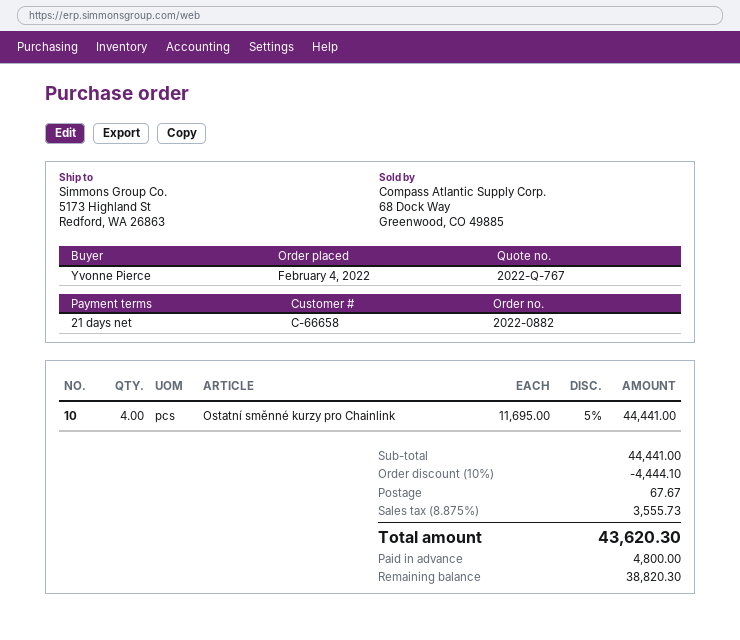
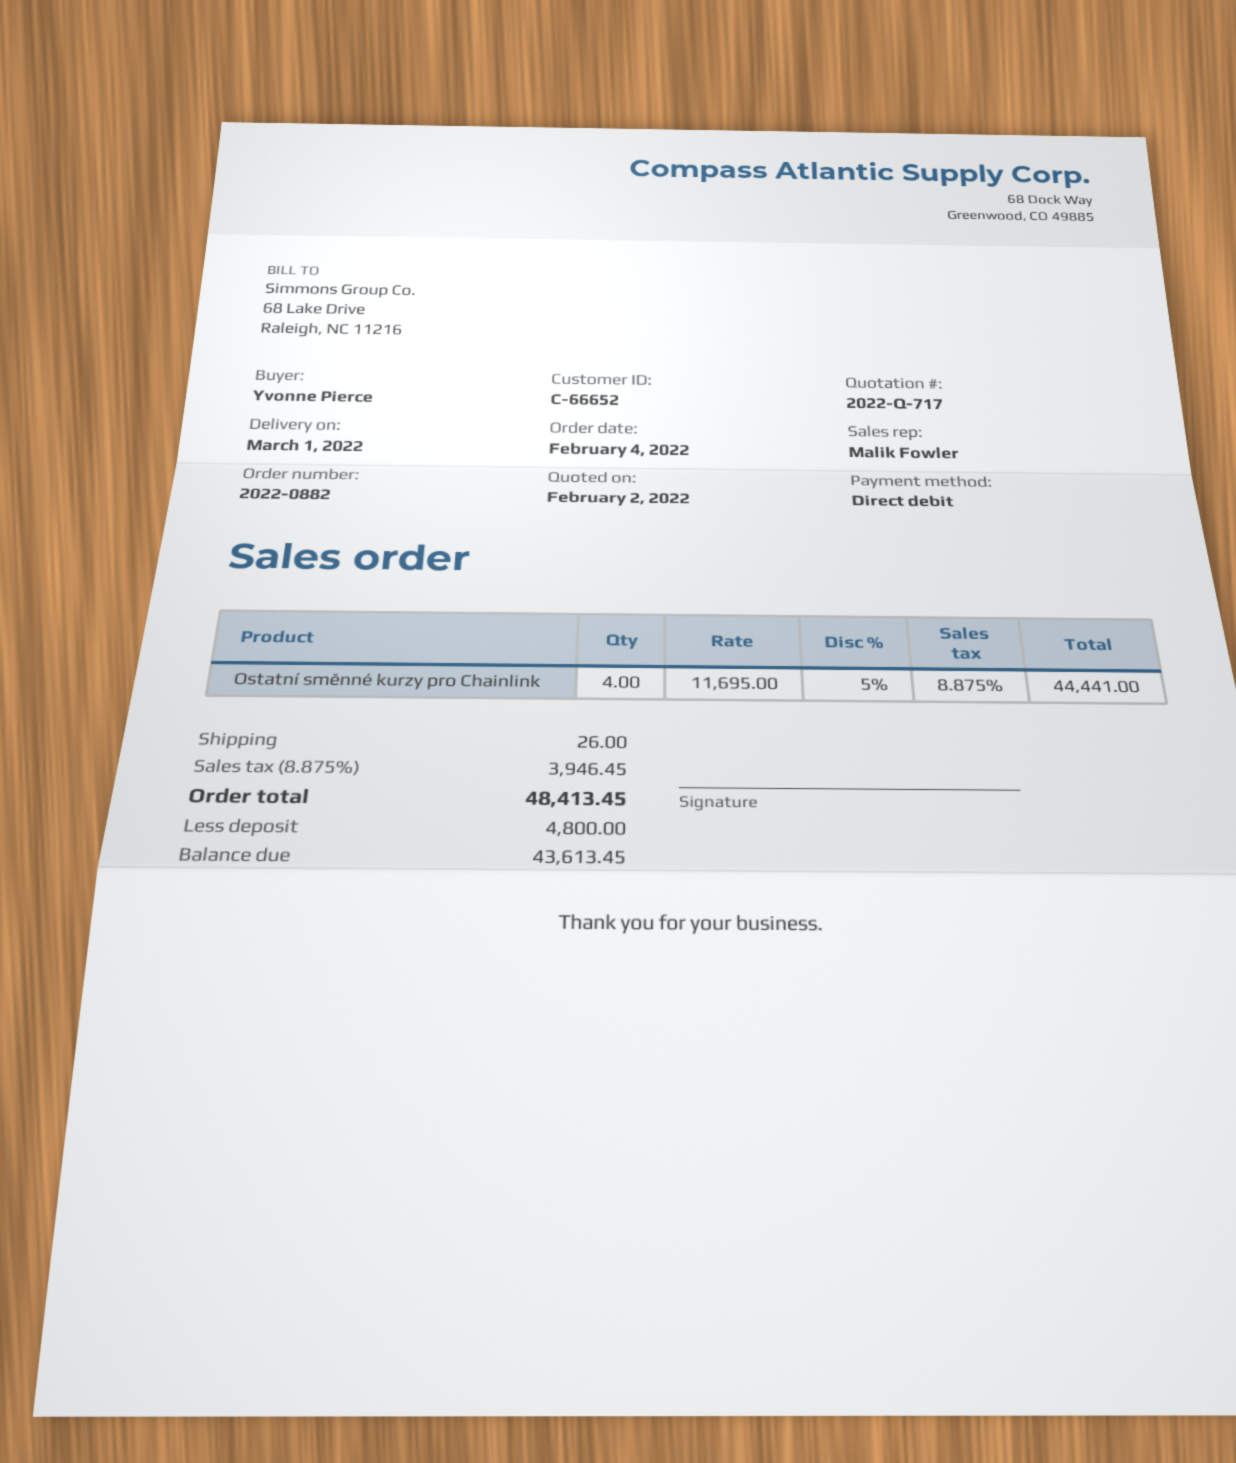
quote number: 2022-Q-767 -> 2022-Q-717
customer number: C-66658 -> C-66652
discount: 10% = 4444.10 -> none
shipping: 67.67 -> 26.00
tax: 8.875% = 3555.73 -> 8.875% = 3946.45
total: 43620.30 -> 48413.45
balance: 38820.30 -> 43613.45

